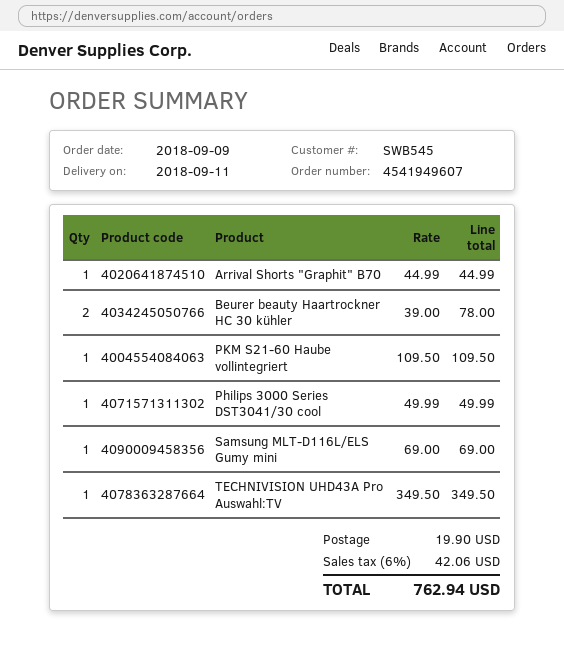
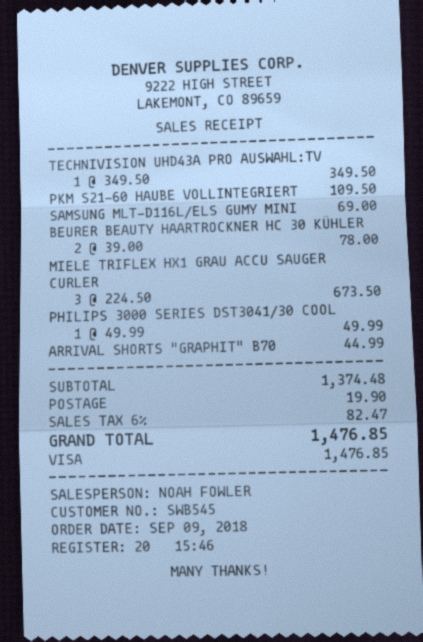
MIELE TRIFLEX HX1 GRAU ACCU SAUGER CURLER: none -> 3 x 224.50 = 673.50
tax: 6% = 42.06 -> 6% = 82.47
total: 762.94 -> 1476.85

